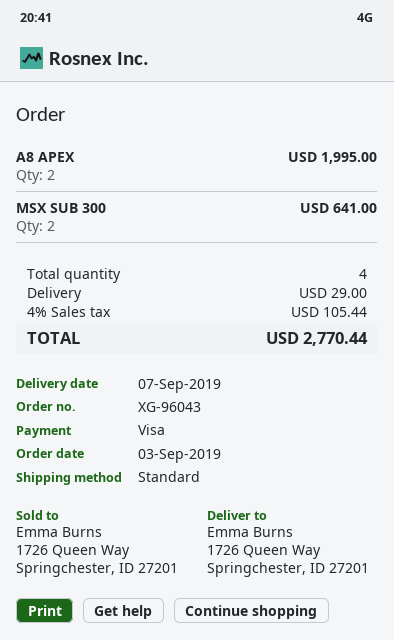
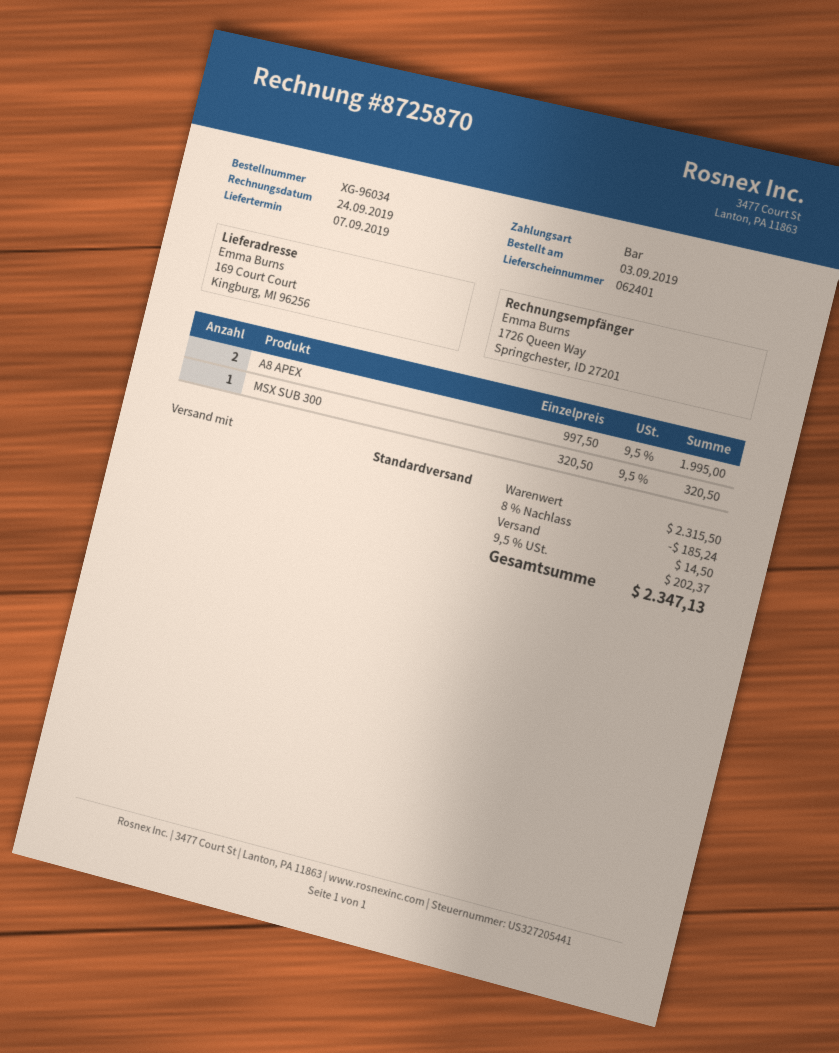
order number: XG-96043 -> XG-96034
payment method: Visa -> cash
ship to: 1726 Queen Way, Springchester, ID 27201 -> 169 Court Court, Kingburg, MI 96256
MSX SUB 300: 2 for 641.00 -> 1 for 320.50
discount: none -> 8% = 185.24
shipping: 29.00 -> 14.50
tax: 4% = 105.44 -> 9.5% = 202.37
total: 2770.44 -> 2347.13

